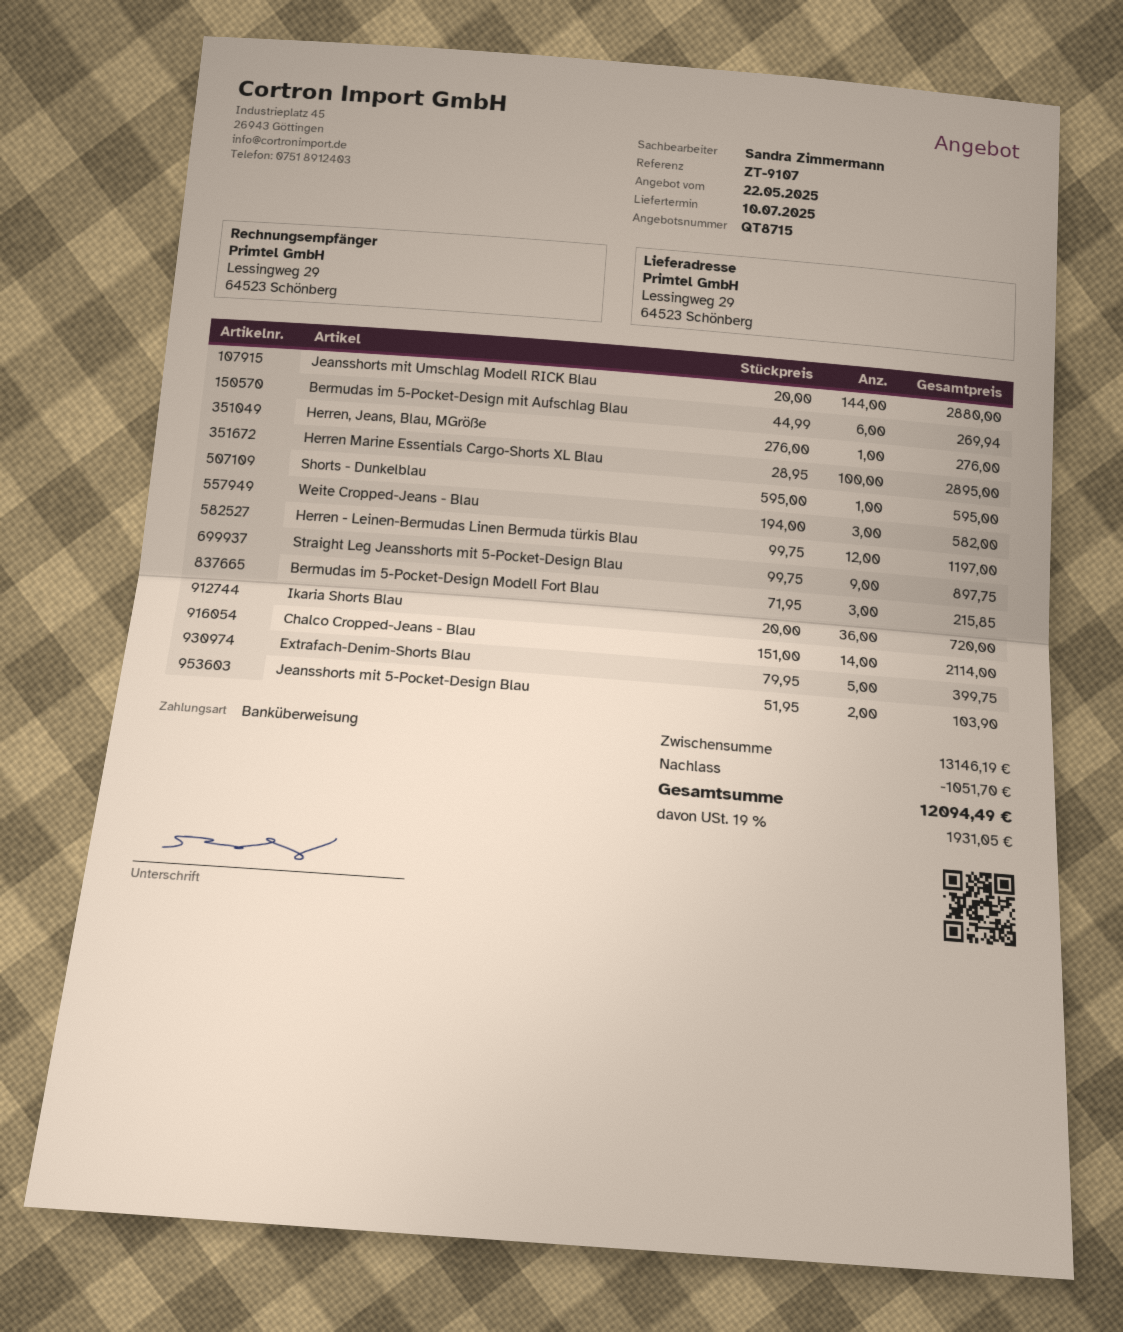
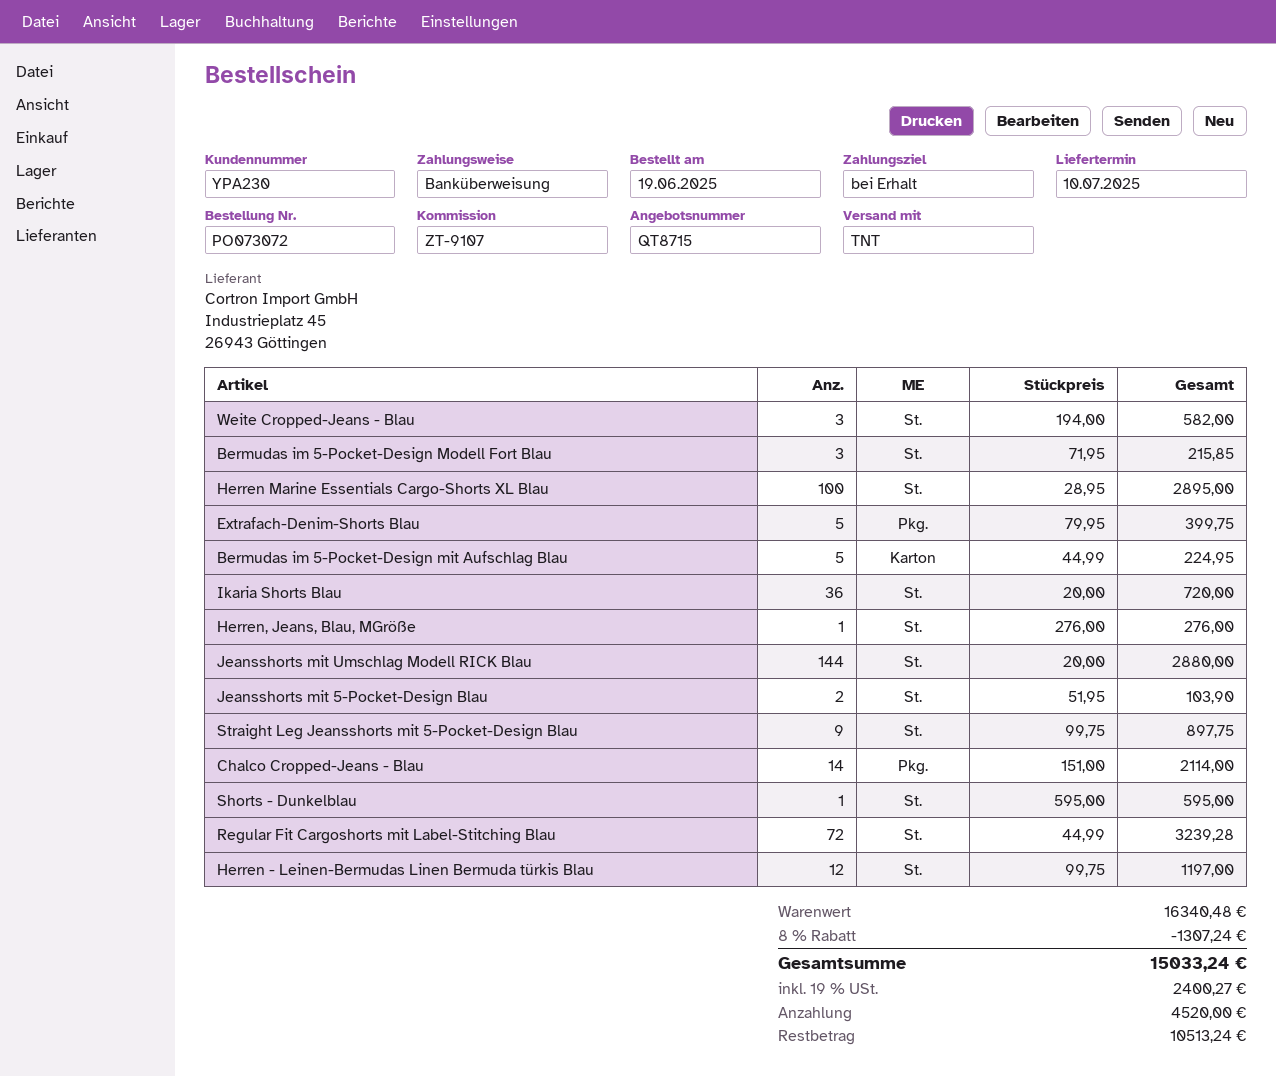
Bermudas im 5-Pocket-Design mit Aufschlag Blau: 6 x 44.99 = 269.94 -> 5 x 44.99 = 224.95
Regular Fit Cargoshorts mit Label-Stitching Blau: none -> 72 x 44.99 = 3239.28
subtotal: 13146.19 -> 16340.48
discount: 1051.70 -> 1307.24
tax: 19% = 1931.05 -> 19% = 2400.27
total: 12094.49 -> 15033.24

